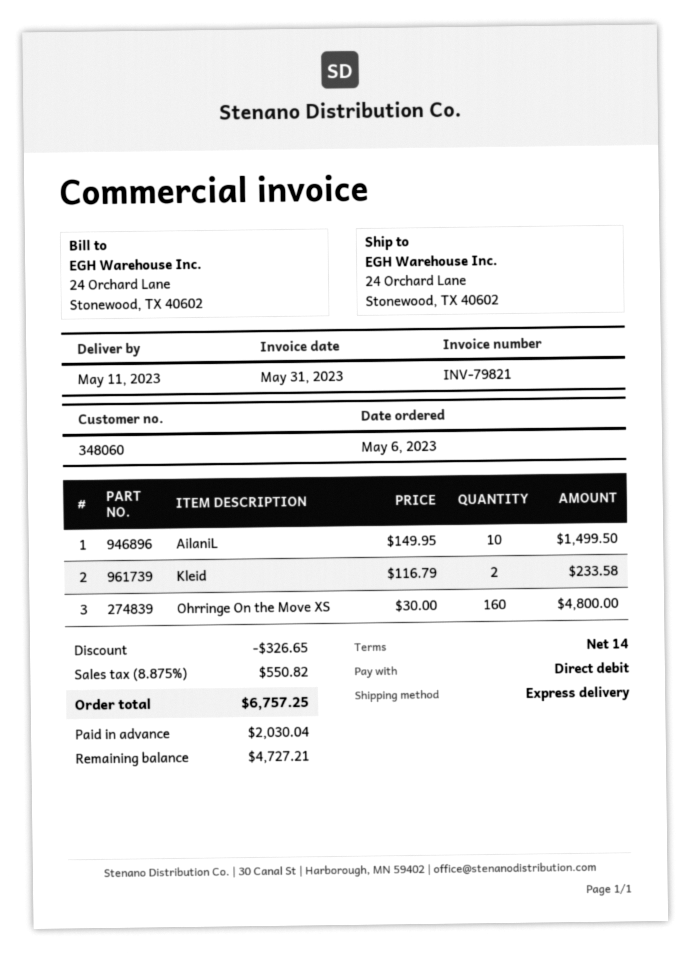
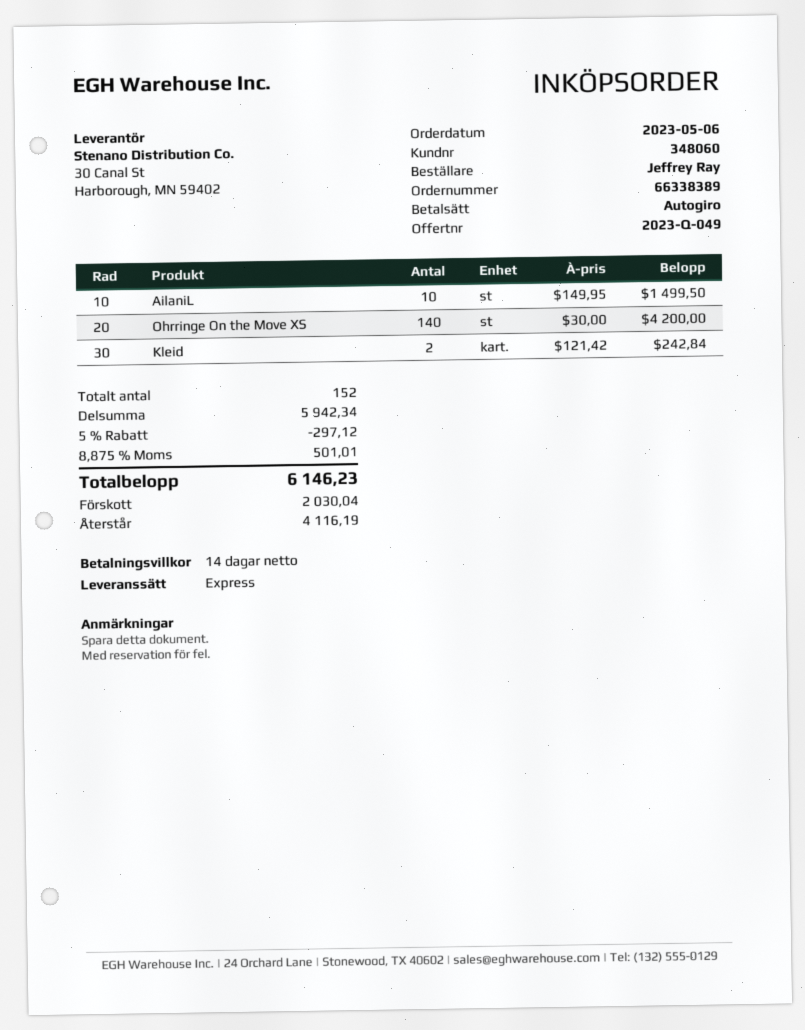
Kleid: 2 x 116.79 = 233.58 -> 2 x 121.42 = 242.84
Ohrringe On the Move XS: 160 x 30.00 = 4800.00 -> 140 x 30.00 = 4200.00
discount: 326.65 -> 297.12
tax: 8.875% = 550.82 -> 8.875% = 501.01
total: 6757.25 -> 6146.23
balance: 4727.21 -> 4116.19

